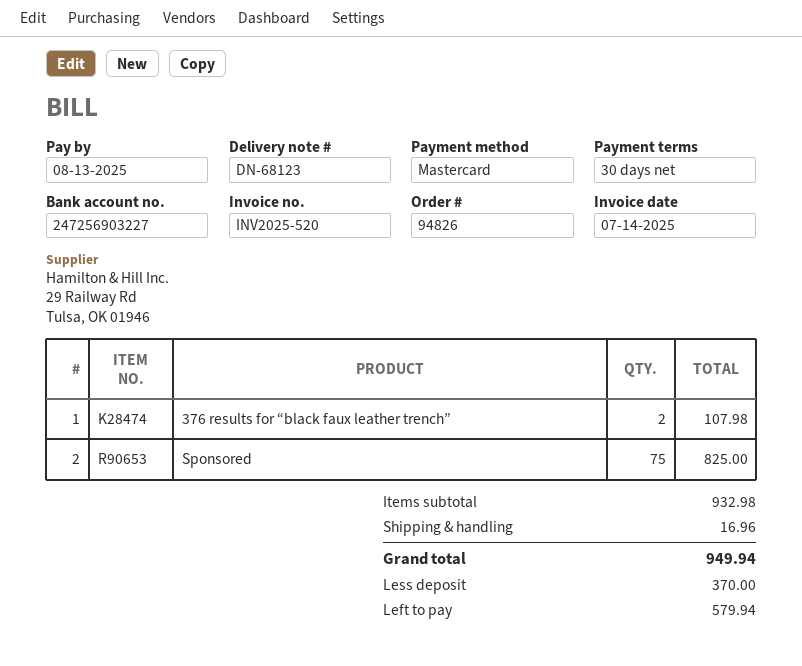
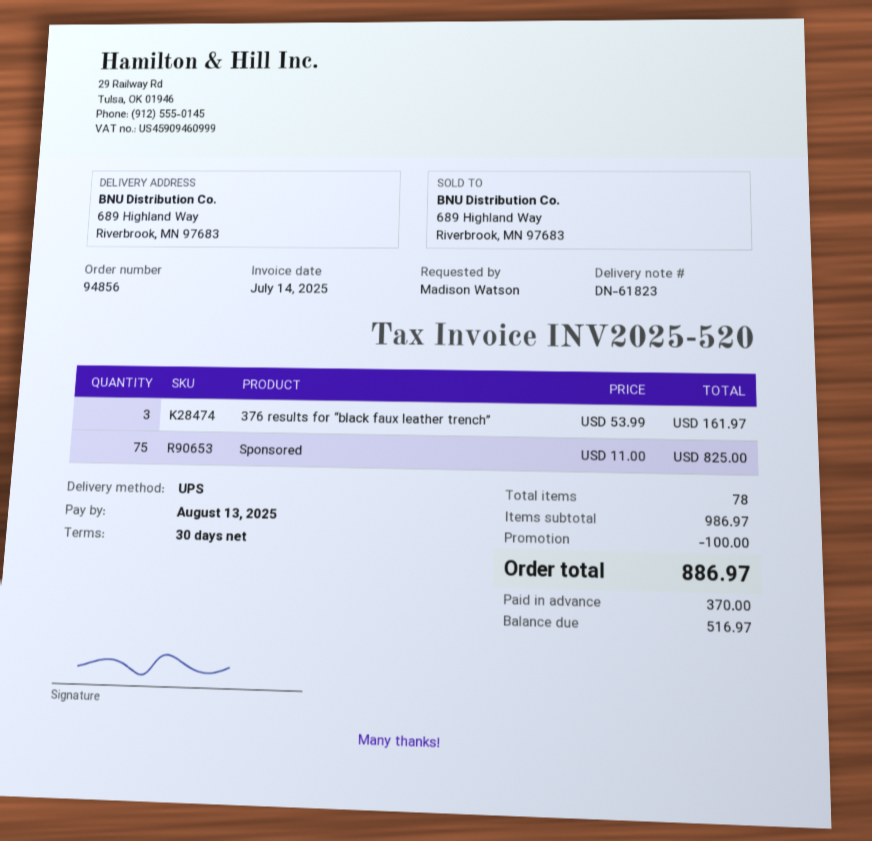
order number: 94826 -> 94856
delivery note number: DN-68123 -> DN-61823
376 results for “black faux leather trench”: 2 for 107.98 -> 3 for 161.97
subtotal: 932.98 -> 986.97
discount: none -> 100.00
shipping: 16.96 -> none
total: 949.94 -> 886.97
balance: 579.94 -> 516.97

